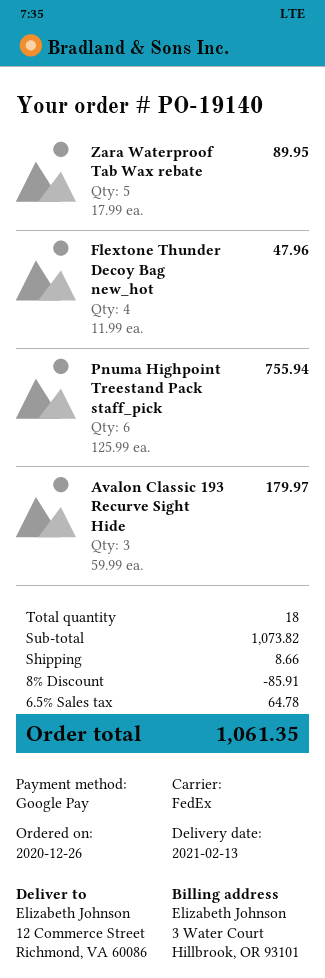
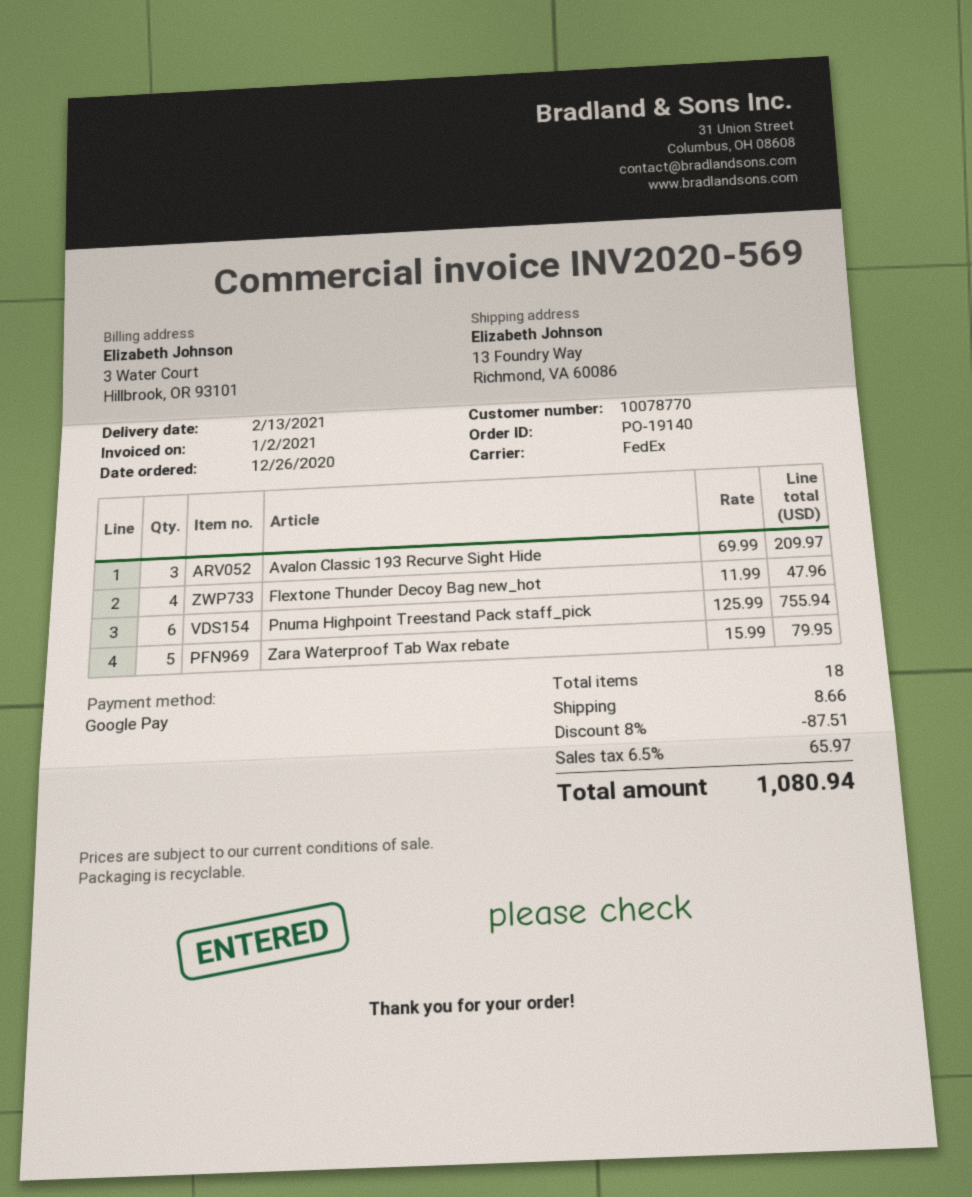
ship to: 12 Commerce Street, Richmond, VA 60086 -> 13 Foundry Way, Richmond, VA 60086
Zara Waterproof Tab Wax rebate: 5 x 17.99 = 89.95 -> 5 x 15.99 = 79.95
Avalon Classic 193 Recurve Sight Hide: 3 x 59.99 = 179.97 -> 3 x 69.99 = 209.97
discount: 8% = 85.91 -> 8% = 87.51
tax: 6.5% = 64.78 -> 6.5% = 65.97
total: 1061.35 -> 1080.94

